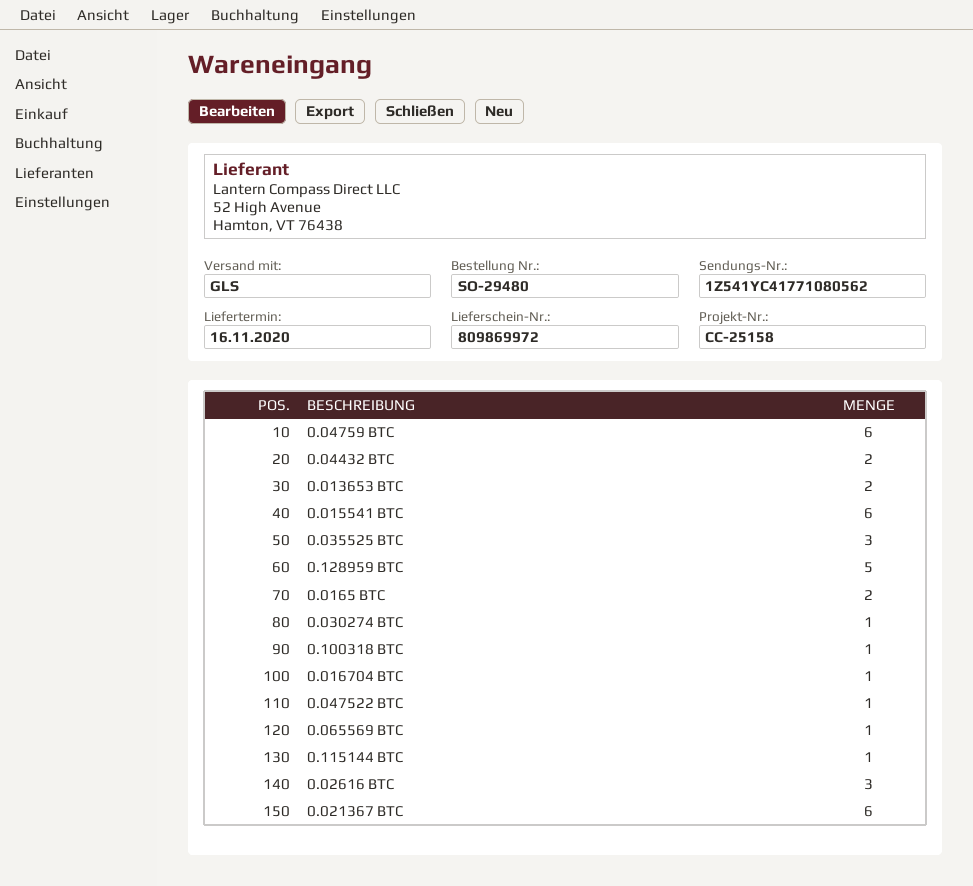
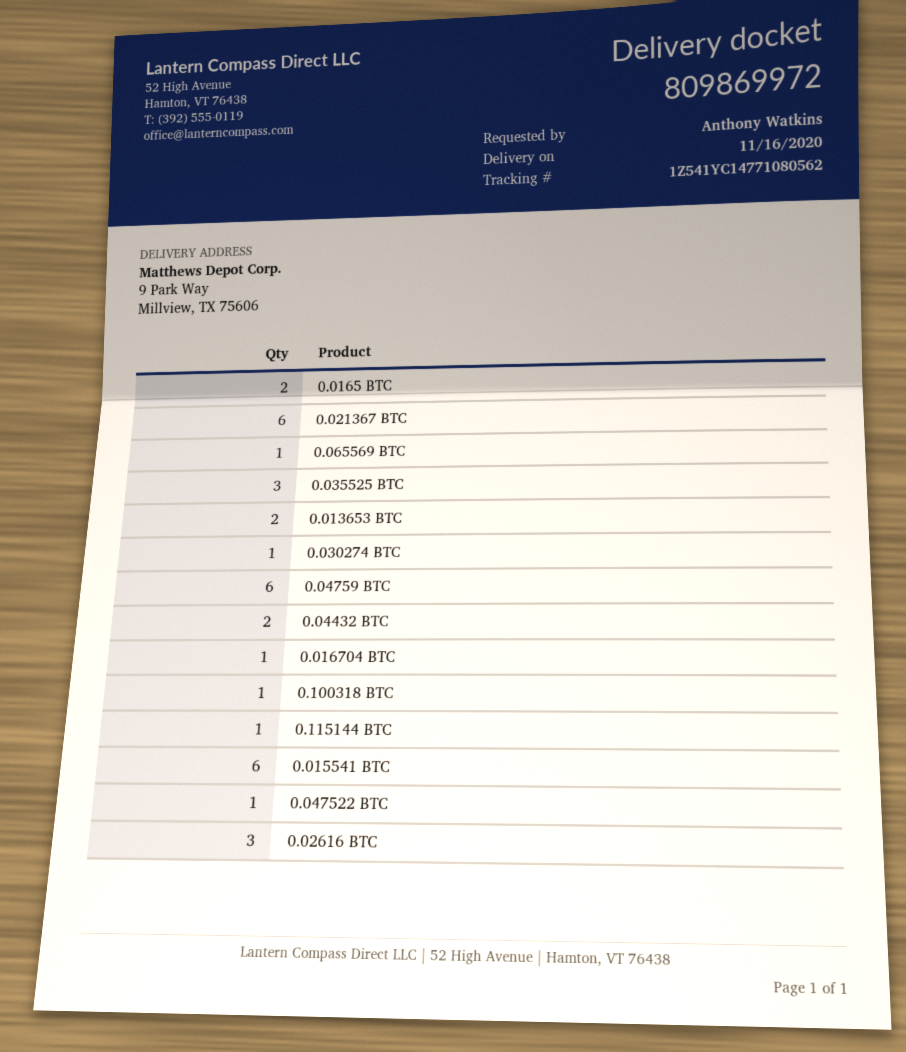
tracking number: 1Z541YC41771080562 -> 1Z541YC14771080562
0.128959 BTC: 5 -> none

